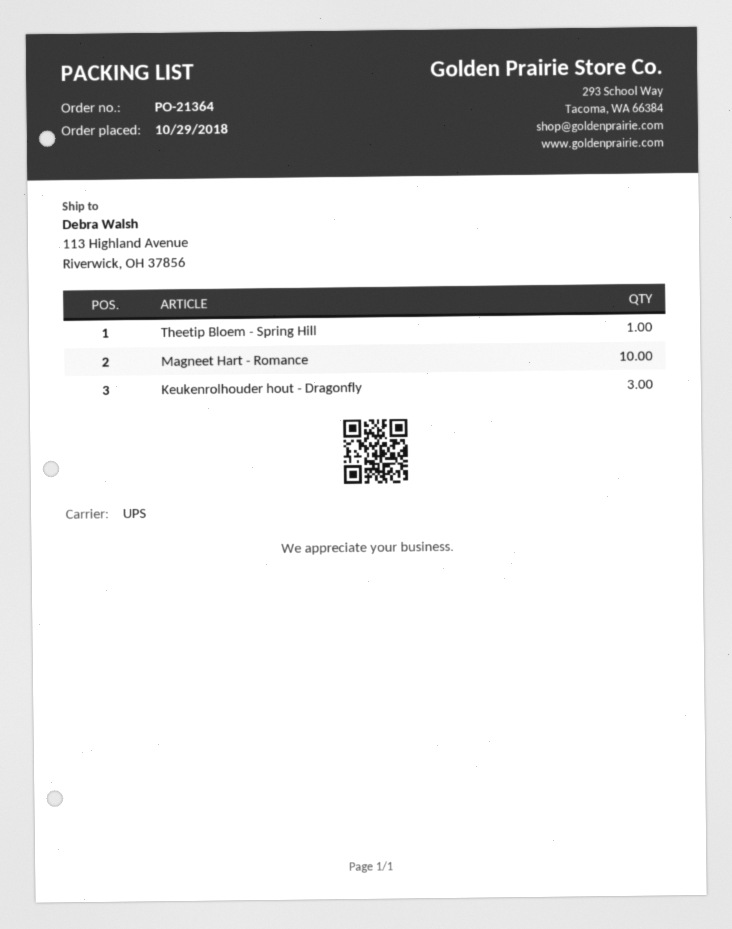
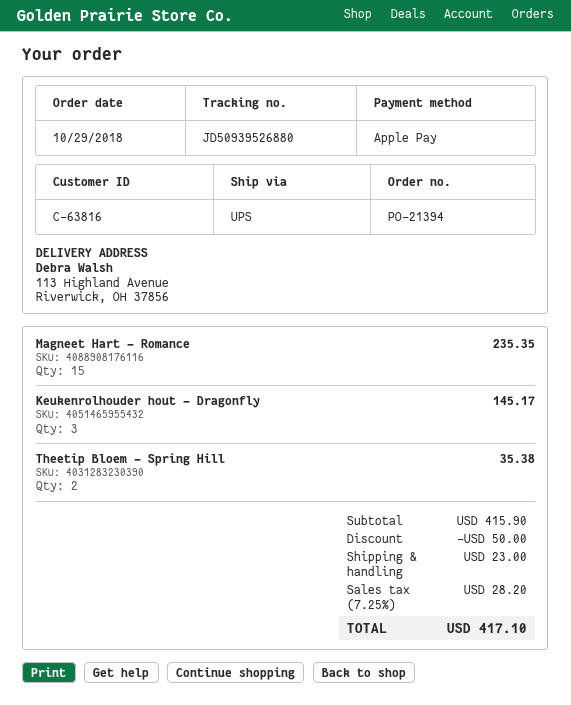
order number: PO-21364 -> PO-21394
Theetip Bloem - Spring Hill: 1 -> 2
Magneet Hart - Romance: 10 -> 15

